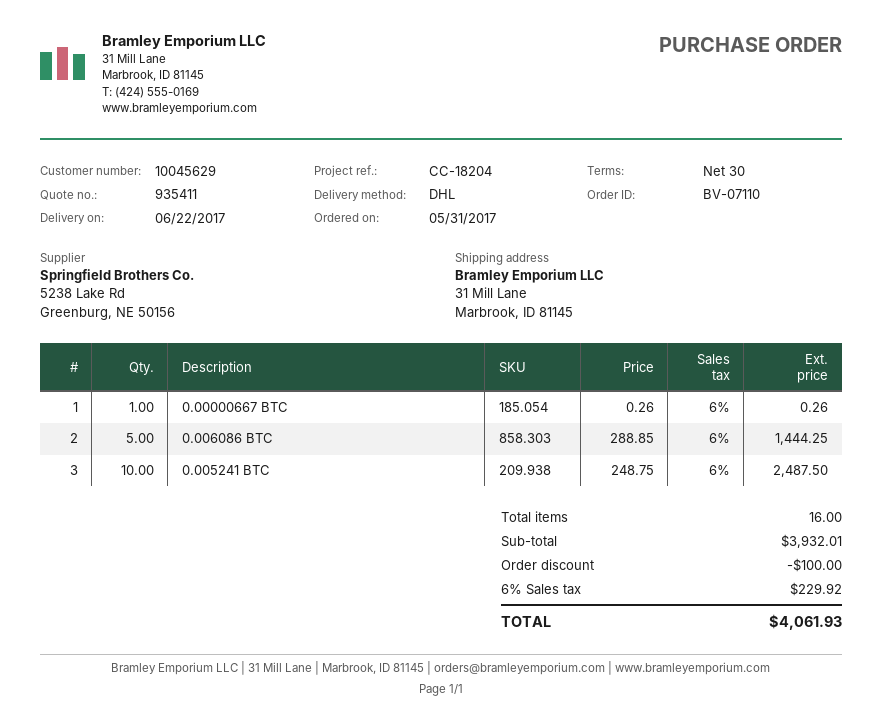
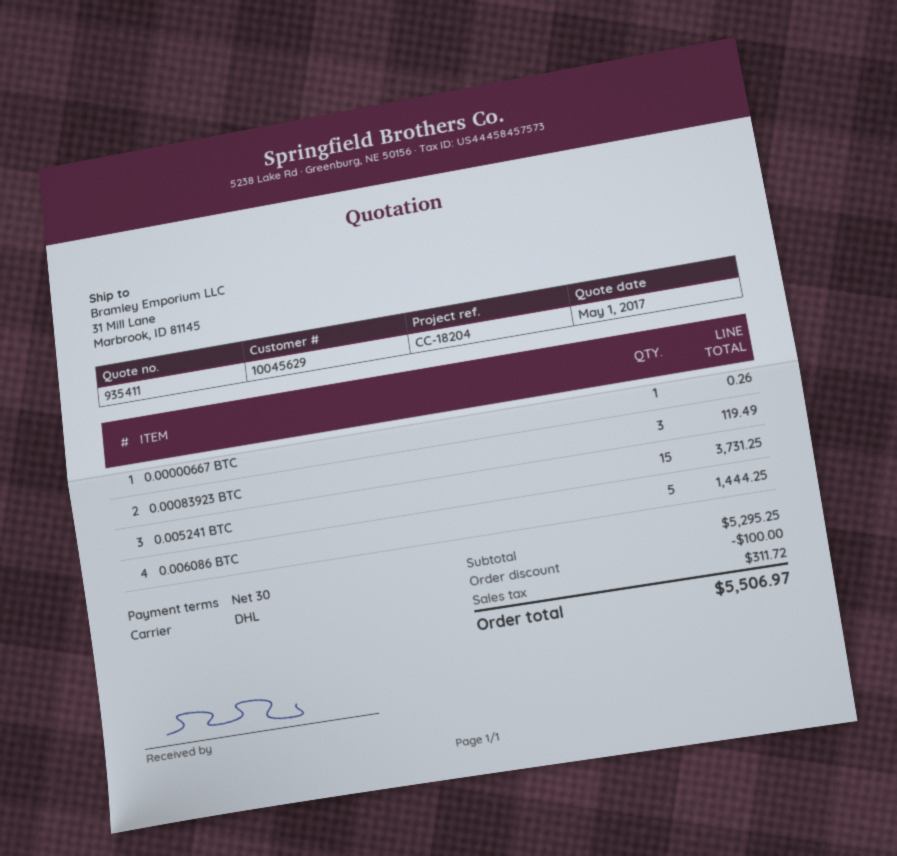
0.005241 BTC: 10 for 2487.50 -> 15 for 3731.25
0.00083923 BTC: none -> 3 for 119.49
subtotal: 3932.01 -> 5295.25
tax: 229.92 -> 311.72
total: 4061.93 -> 5506.97

